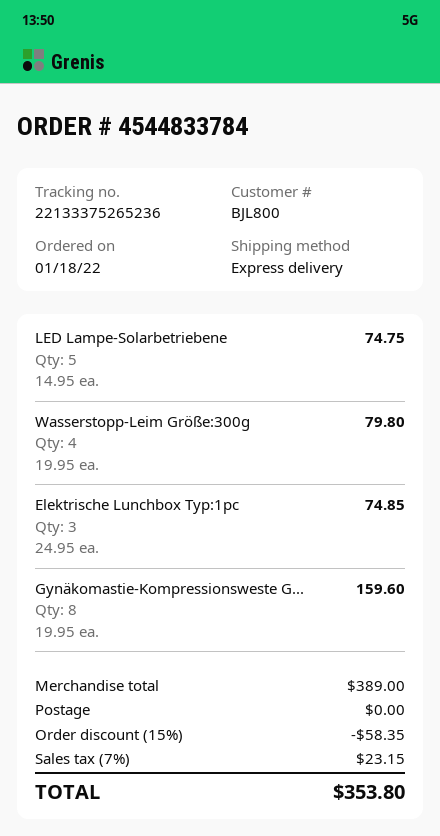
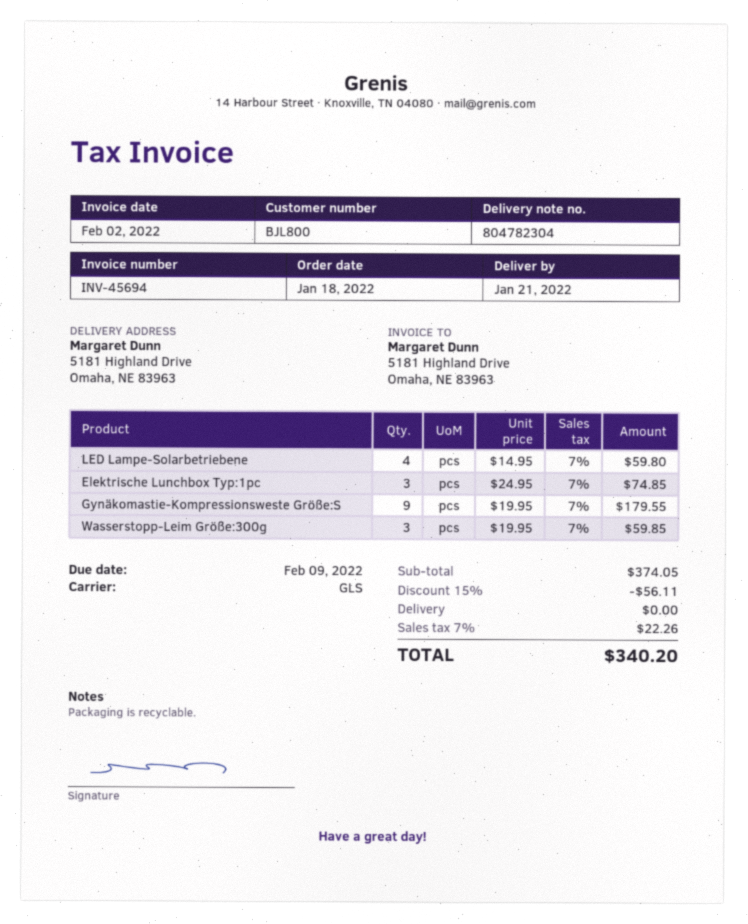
shipping method: express -> GLS
LED Lampe-Solarbetriebene: 5 x 14.95 = 74.75 -> 4 x 14.95 = 59.80
Wasserstopp-Leim Größe:300g: 4 x 19.95 = 79.80 -> 3 x 19.95 = 59.85
Gynäkomastie-Kompressionsweste G...: 8 x 19.95 = 159.60 -> 9 x 19.95 = 179.55
subtotal: 389.00 -> 374.05
discount: 15% = 58.35 -> 15% = 56.11
tax: 7% = 23.15 -> 7% = 22.26
total: 353.80 -> 340.20

